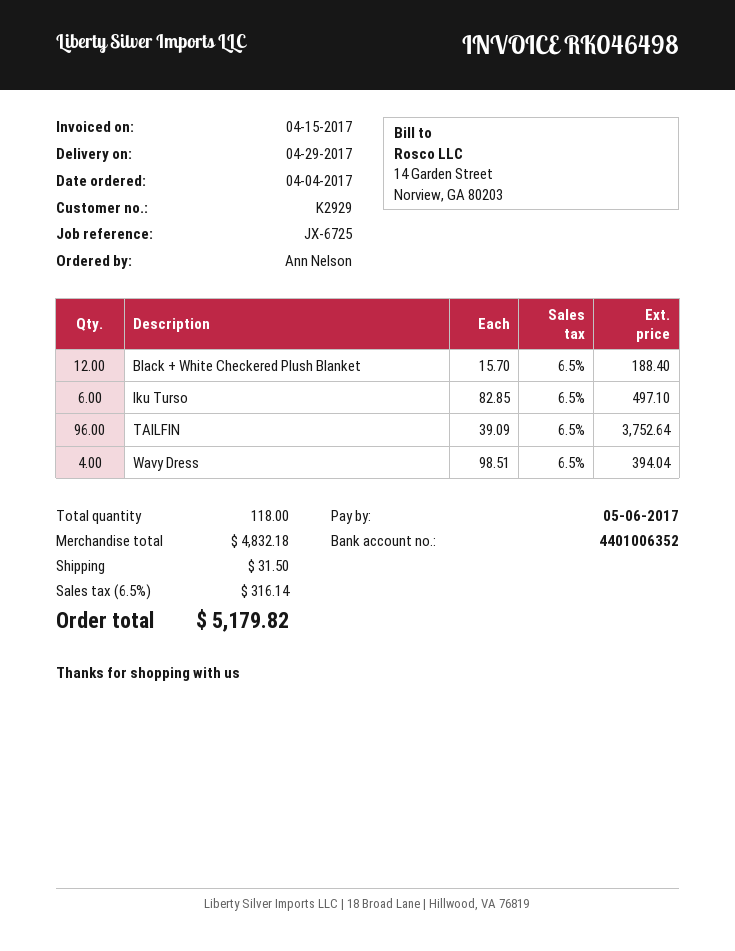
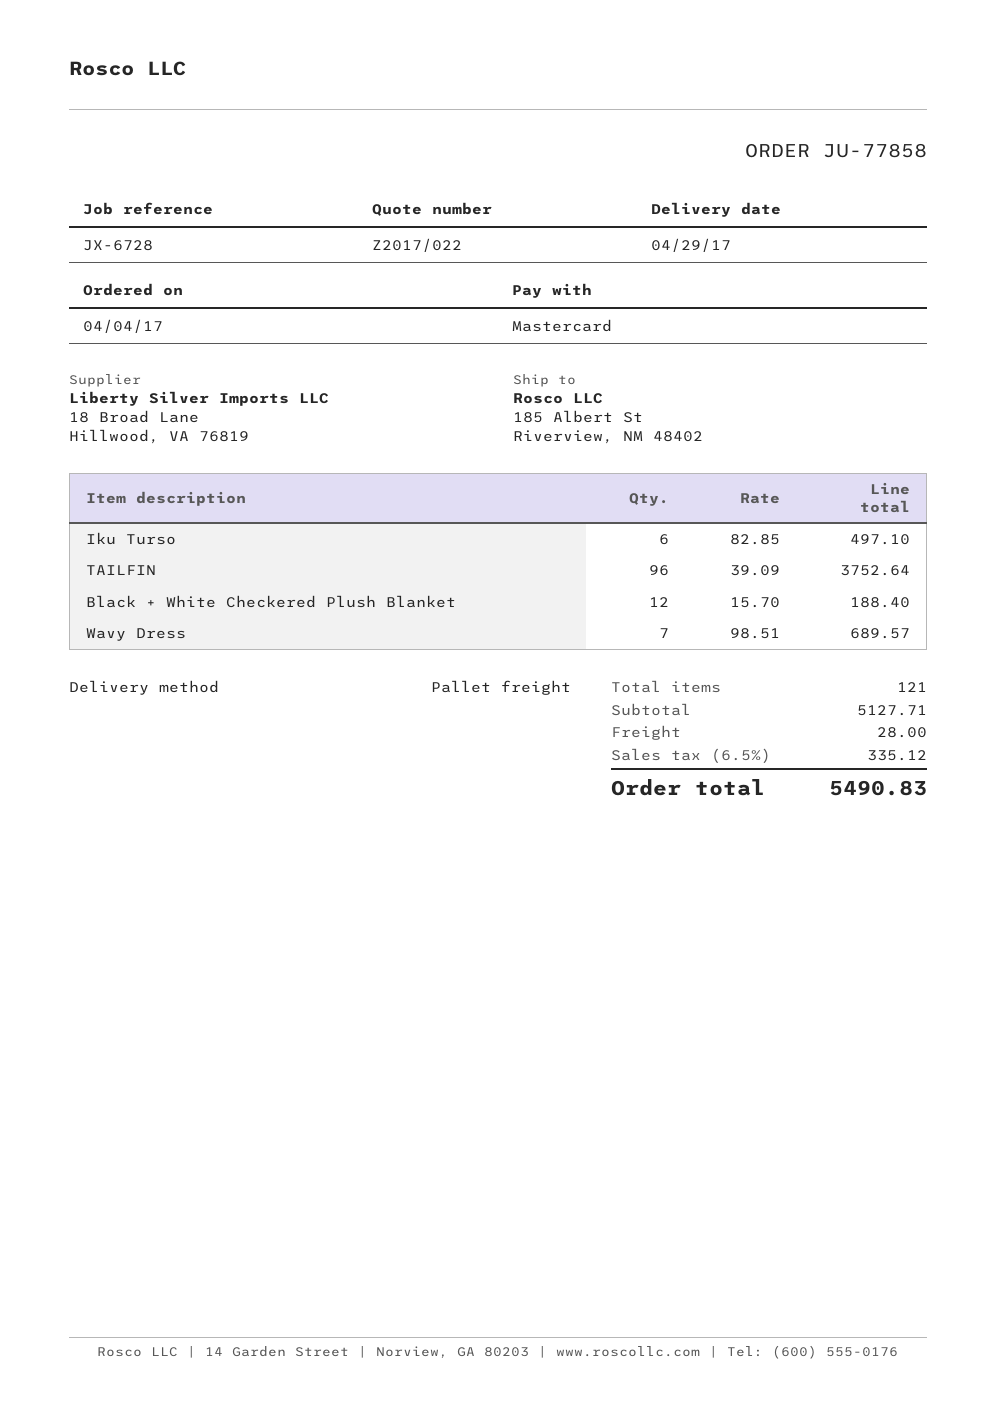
reference: JX-6725 -> JX-6728
Wavy Dress: 4 x 98.51 = 394.04 -> 7 x 98.51 = 689.57
total quantity: 118 -> 121
subtotal: 4832.18 -> 5127.71
shipping: 31.50 -> 28.00
tax: 6.5% = 316.14 -> 6.5% = 335.12
total: 5179.82 -> 5490.83

